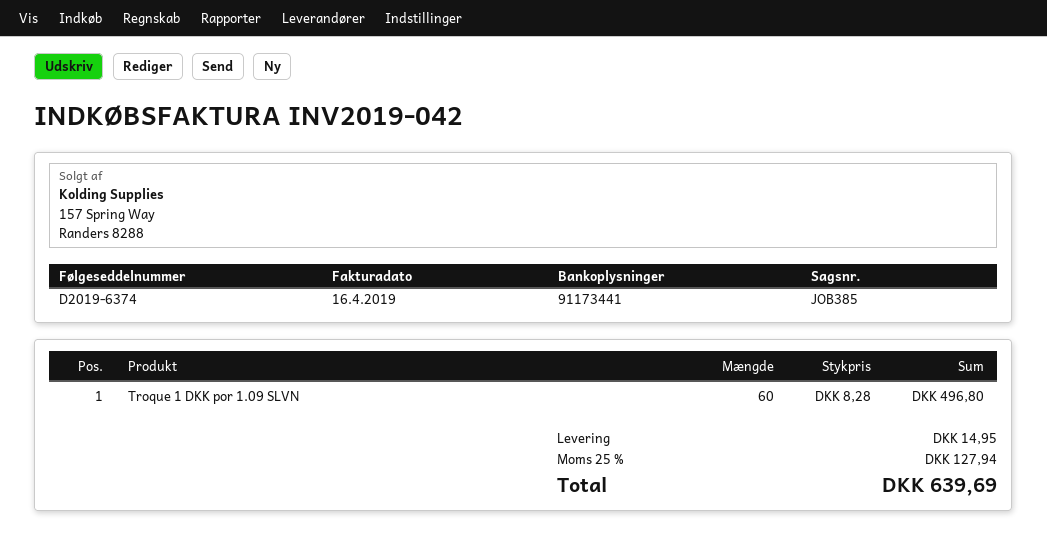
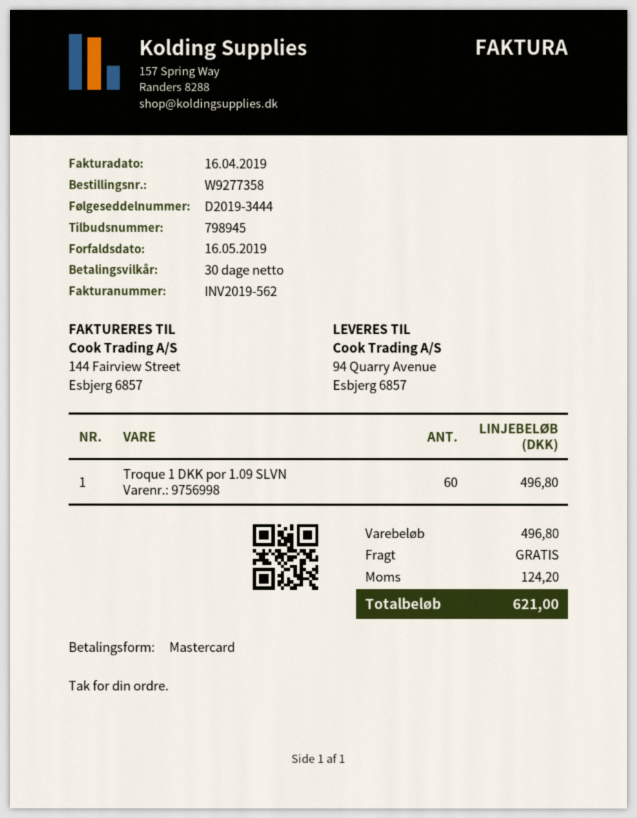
delivery note number: D2019-6374 -> D2019-3444
invoice number: INV2019-042 -> INV2019-562
shipping: 14.95 -> 0.00
tax: 127.94 -> 124.20
total: 639.69 -> 621.00

